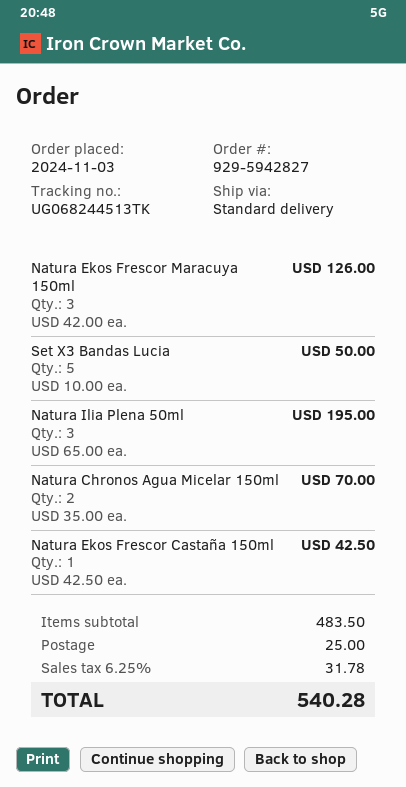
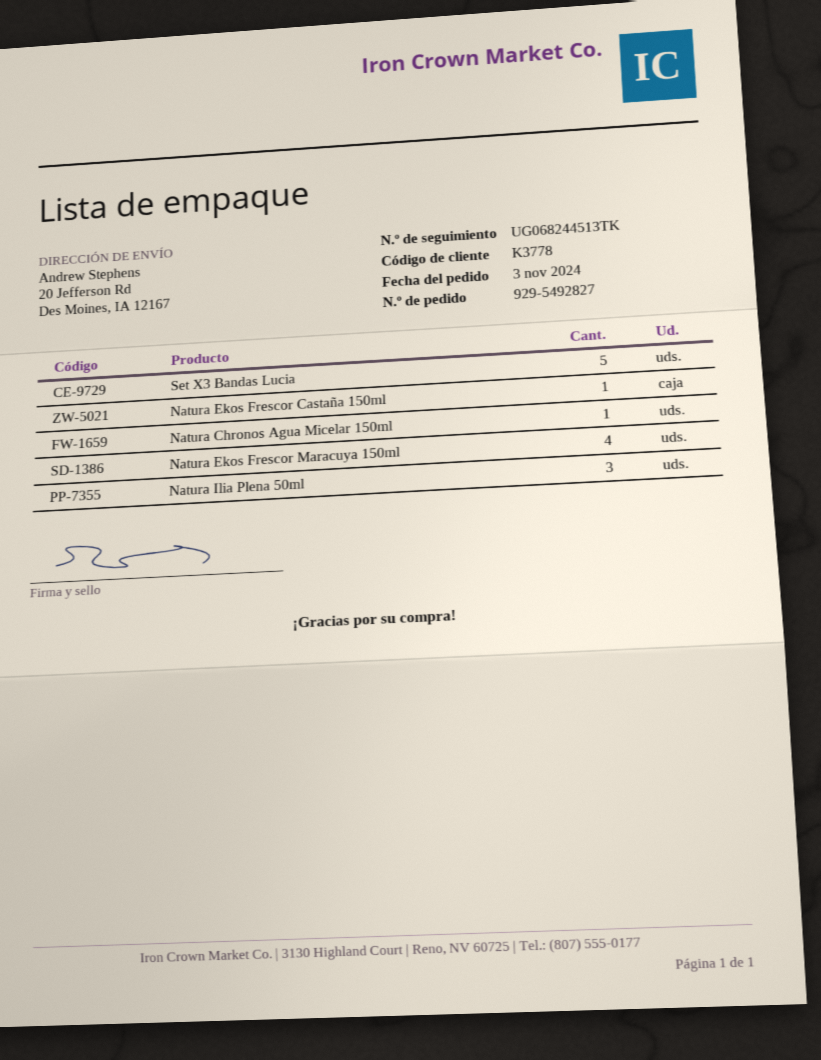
order number: 929-5942827 -> 929-5492827
Natura Ekos Frescor Maracuya 150ml: 3 -> 4
Natura Chronos Agua Micelar 150ml: 2 -> 1

